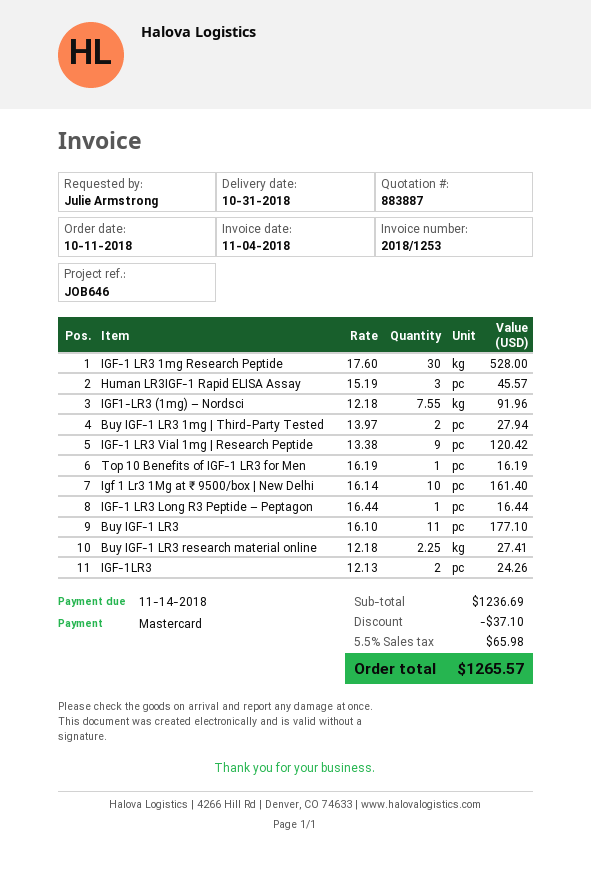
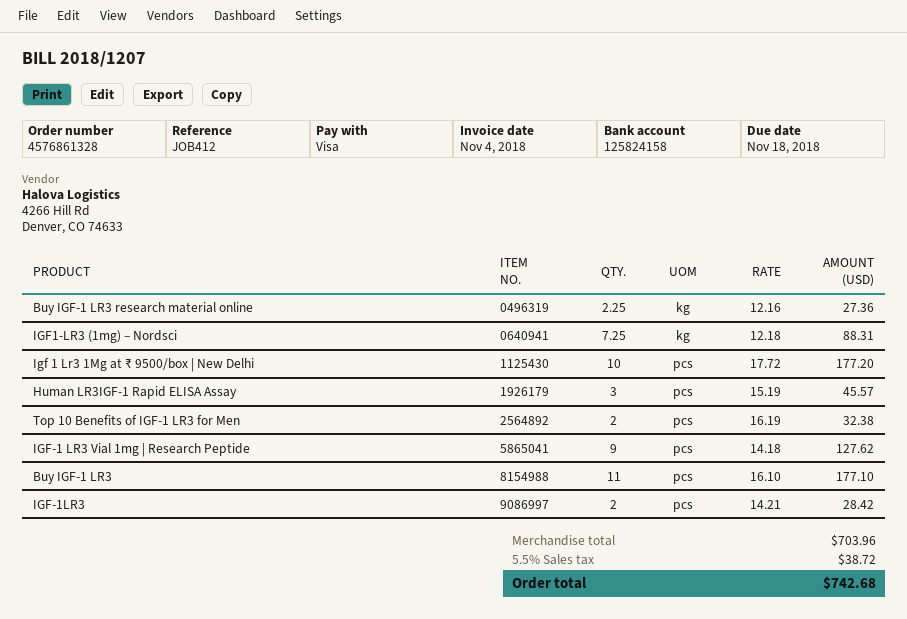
invoice number: 2018/1253 -> 2018/1207
due date: 2018-11-14 -> 2018-11-18
reference: JOB646 -> JOB412
payment method: Mastercard -> Visa
IGF-1 LR3 1mg Research Peptide: 30 x 17.60 = 528.00 -> none
IGF1-LR3 (1mg) – Nordsci: 7.55 x 12.18 = 91.96 -> 7.25 x 12.18 = 88.31
Buy IGF-1 LR3 1mg | Third-Party Tested: 2 x 13.97 = 27.94 -> none
IGF-1 LR3 Vial 1mg | Research Peptide: 9 x 13.38 = 120.42 -> 9 x 14.18 = 127.62
Top 10 Benefits of IGF-1 LR3 for Men: 1 x 16.19 = 16.19 -> 2 x 16.19 = 32.38
Igf 1 Lr3 1Mg at ₹ 9500/box | New Delhi: 10 x 16.14 = 161.40 -> 10 x 17.72 = 177.20
IGF-1 LR3 Long R3 Peptide – Peptagon: 1 x 16.44 = 16.44 -> none
Buy IGF-1 LR3 research material online: 2.25 x 12.18 = 27.41 -> 2.25 x 12.16 = 27.36
IGF-1LR3: 2 x 12.13 = 24.26 -> 2 x 14.21 = 28.42
subtotal: 1236.69 -> 703.96
discount: 37.10 -> none
tax: 5.5% = 65.98 -> 5.5% = 38.72
total: 1265.57 -> 742.68

